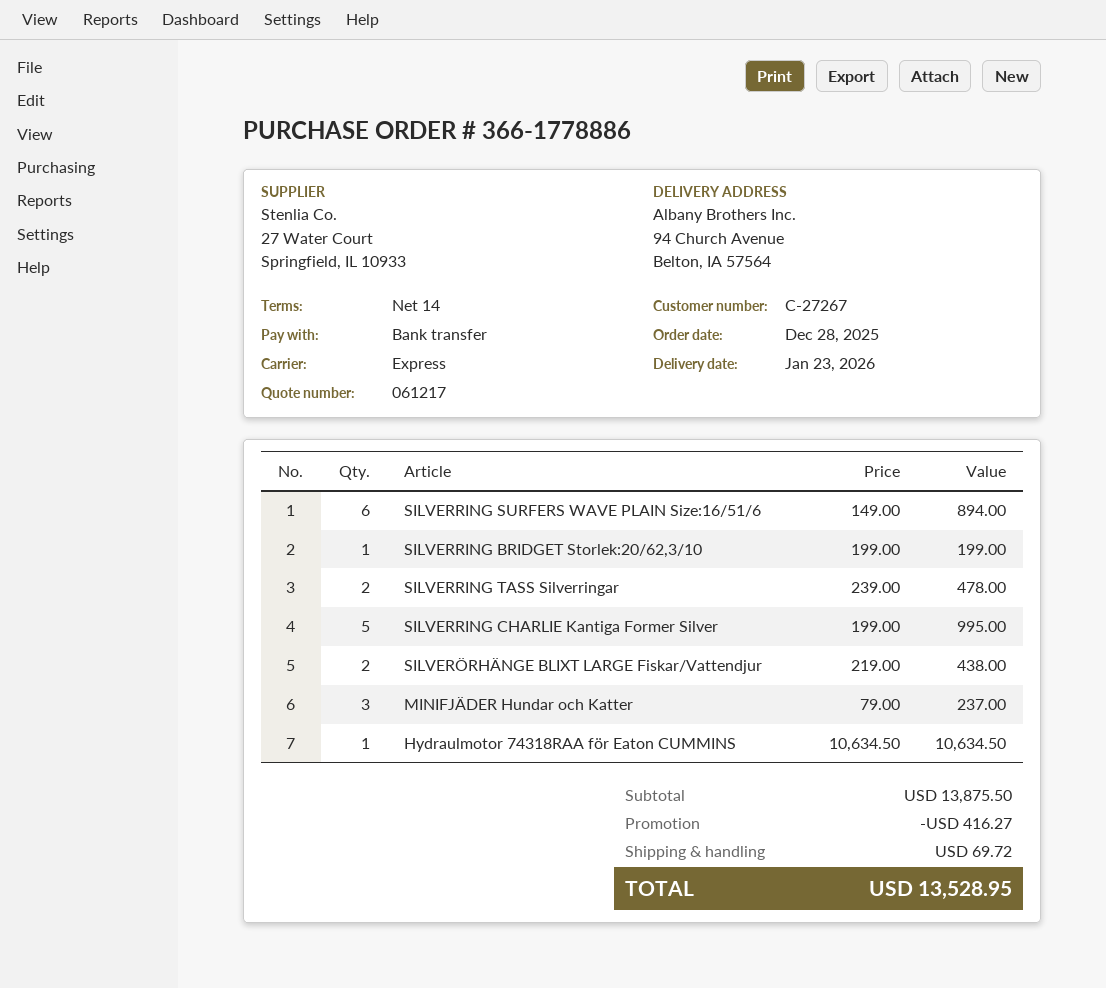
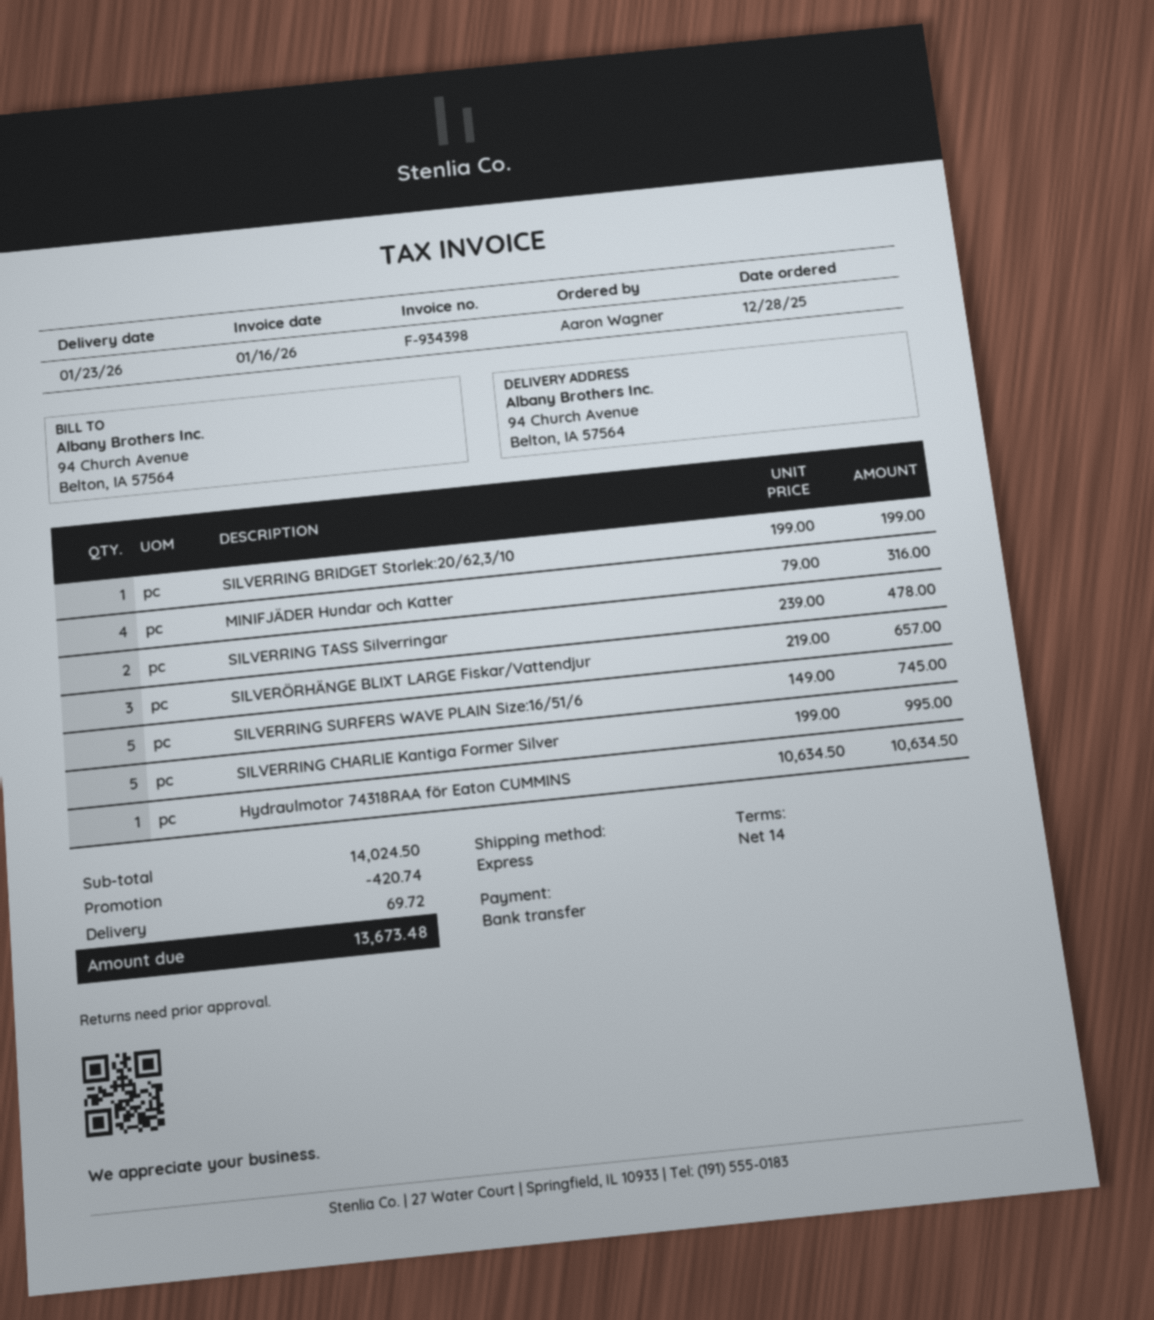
SILVERRING SURFERS WAVE PLAIN Size:16/51/6: 6 x 149.00 = 894.00 -> 5 x 149.00 = 745.00
SILVERÖRHÄNGE BLIXT LARGE Fiskar/Vattendjur: 2 x 219.00 = 438.00 -> 3 x 219.00 = 657.00
MINIFJÄDER Hundar och Katter: 3 x 79.00 = 237.00 -> 4 x 79.00 = 316.00
subtotal: 13875.50 -> 14024.50
discount: 416.27 -> 420.74
total: 13528.95 -> 13673.48

